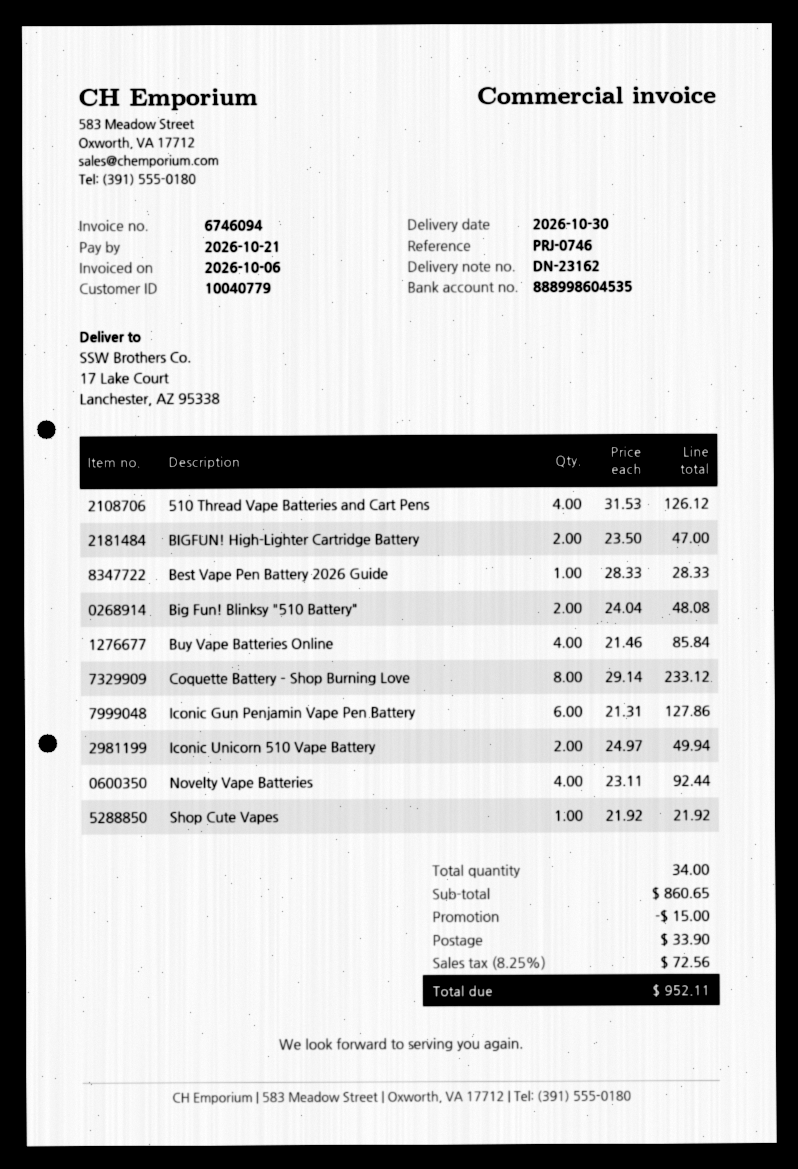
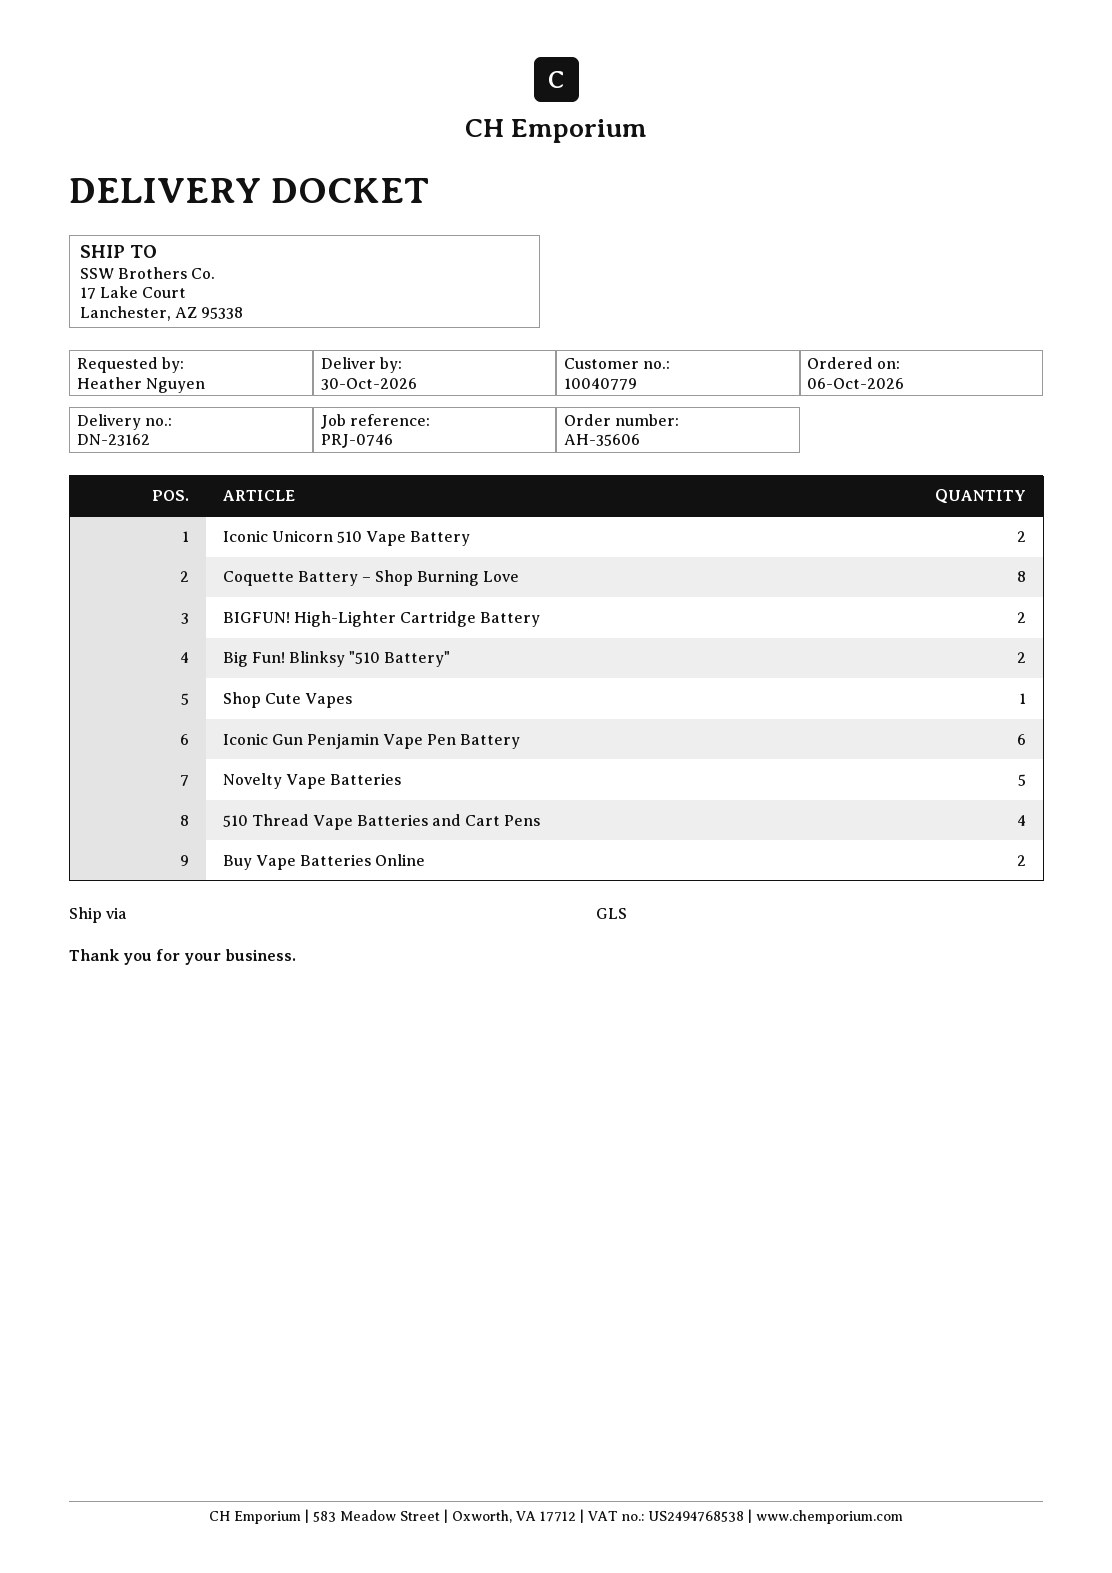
Best Vape Pen Battery 2026 Guide: 1 -> none
Buy Vape Batteries Online: 4 -> 2
Novelty Vape Batteries: 4 -> 5

